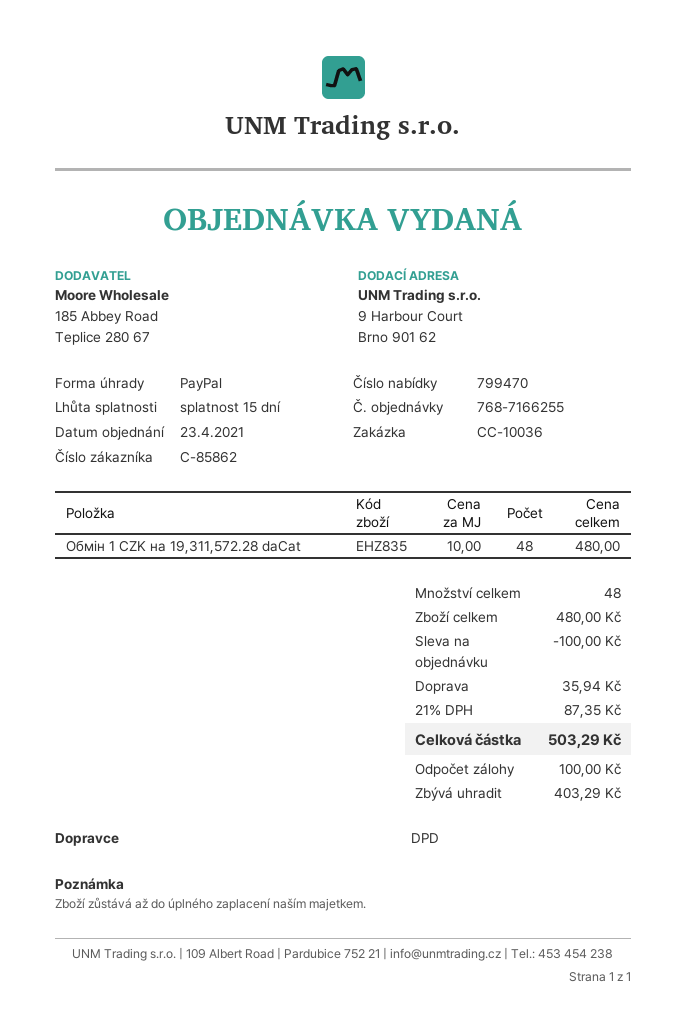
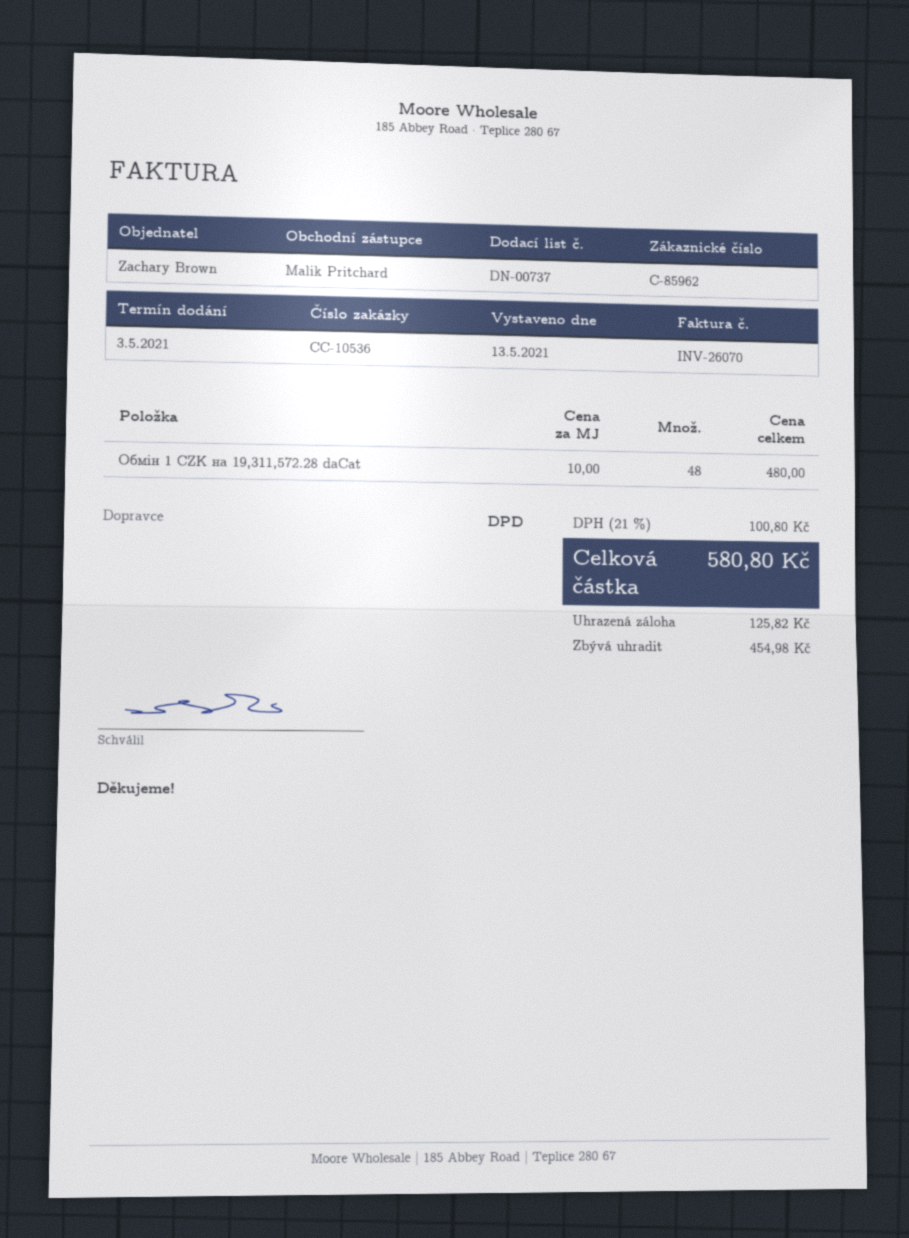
customer number: C-85862 -> C-85962
reference: CC-10036 -> CC-10536
discount: 100.00 -> none
shipping: 35.94 -> none
tax: 21% = 87.35 -> 21% = 100.80
total: 503.29 -> 580.80
deposit: 100.00 -> 125.82
balance: 403.29 -> 454.98

